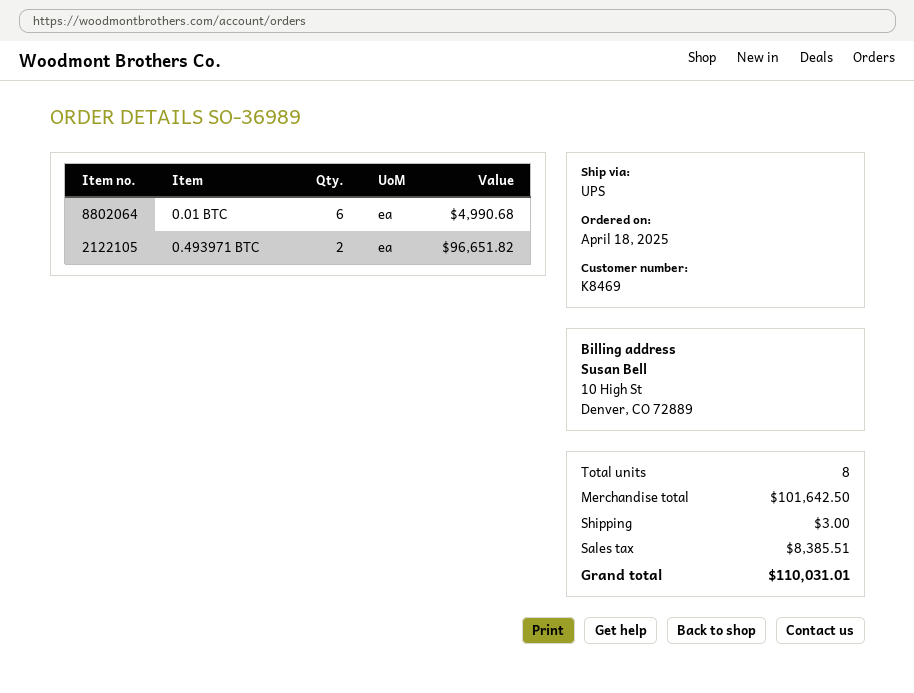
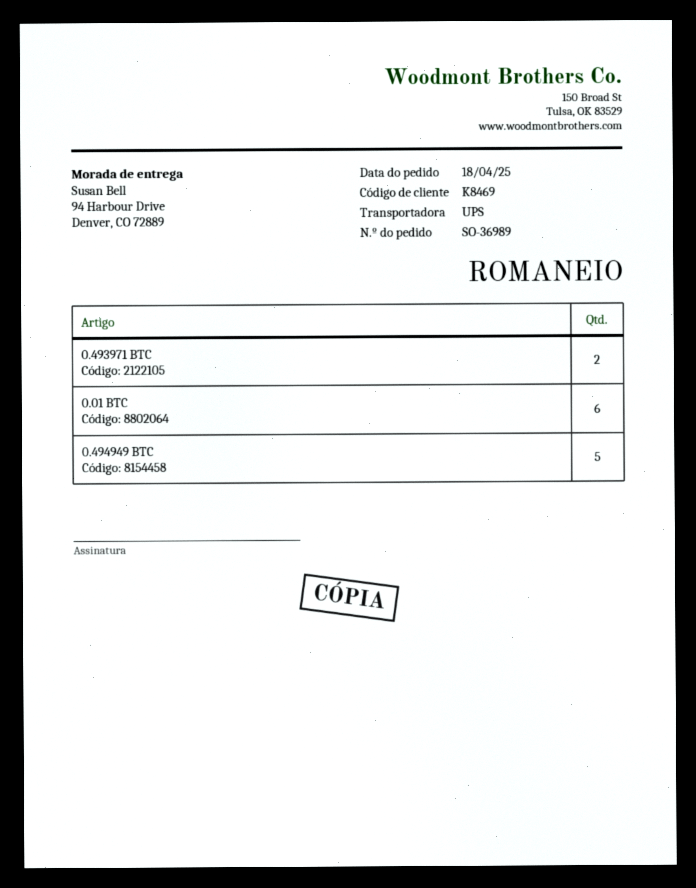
0.494949 BTC: none -> 5

